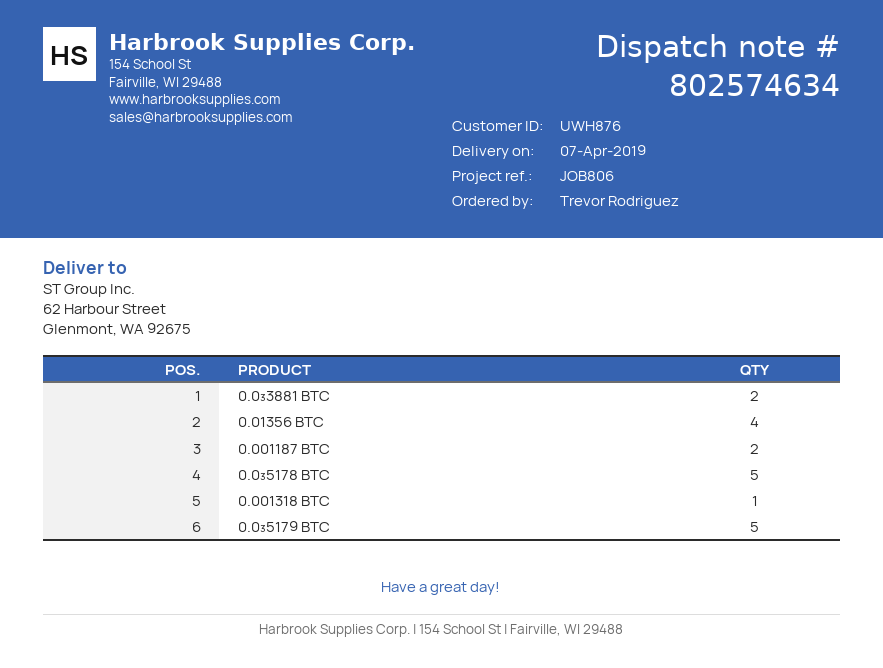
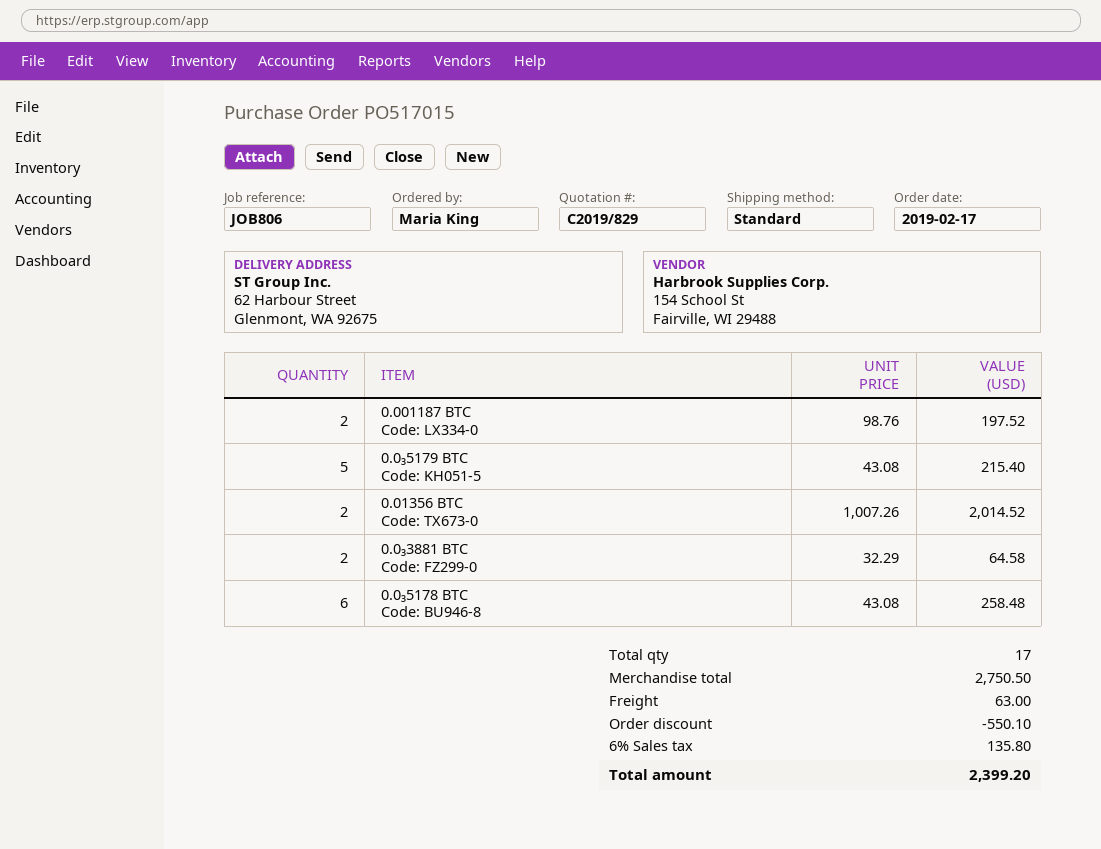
ordered by: Trevor Rodriguez -> Maria King
0.01356 BTC: 4 -> 2
0.0₃5178 BTC: 5 -> 6
0.001318 BTC: 1 -> none

